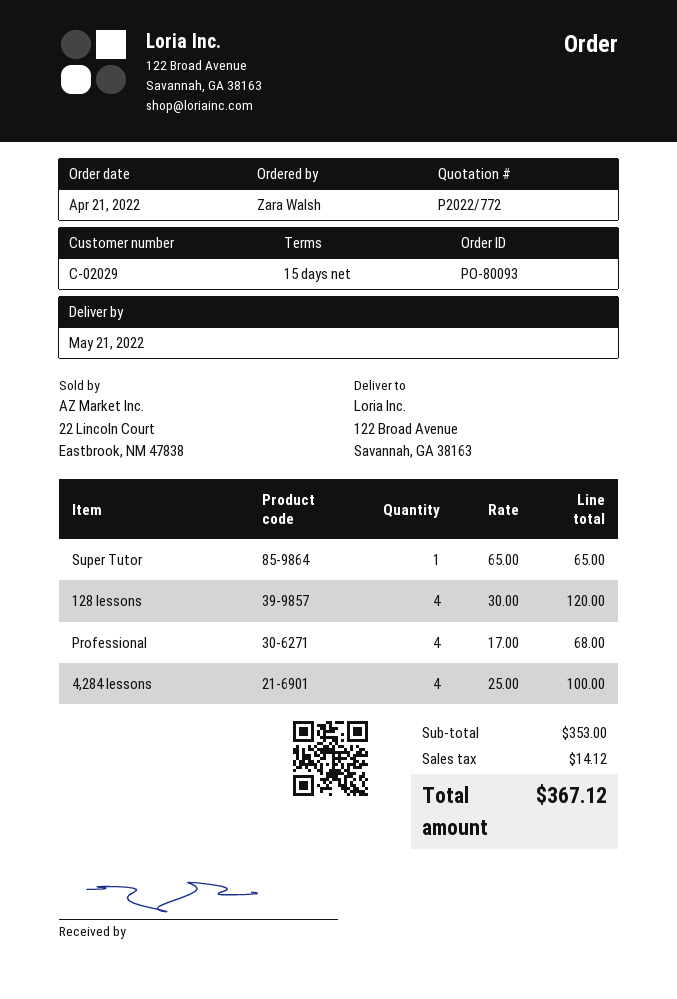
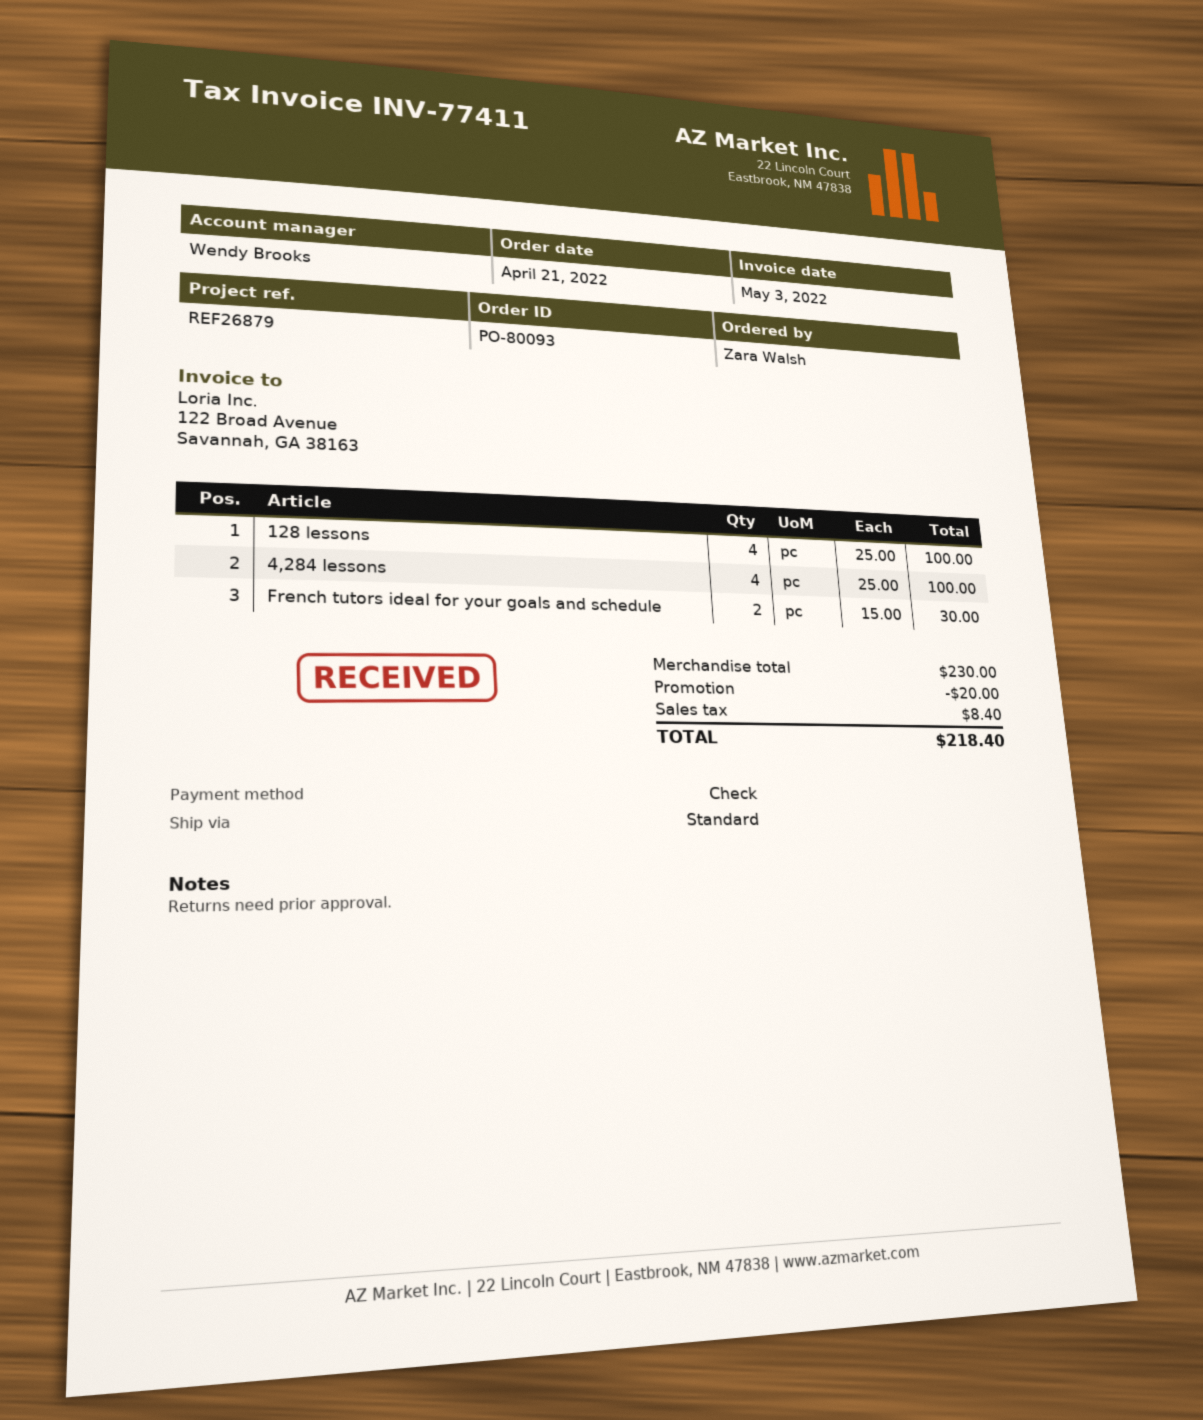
Super Tutor: 1 x 65.00 = 65.00 -> none
128 lessons: 4 x 30.00 = 120.00 -> 4 x 25.00 = 100.00
Professional: 4 x 17.00 = 68.00 -> none
French tutors ideal for your goals and schedule: none -> 2 x 15.00 = 30.00
subtotal: 353.00 -> 230.00
discount: none -> 20.00
tax: 14.12 -> 8.40
total: 367.12 -> 218.40

